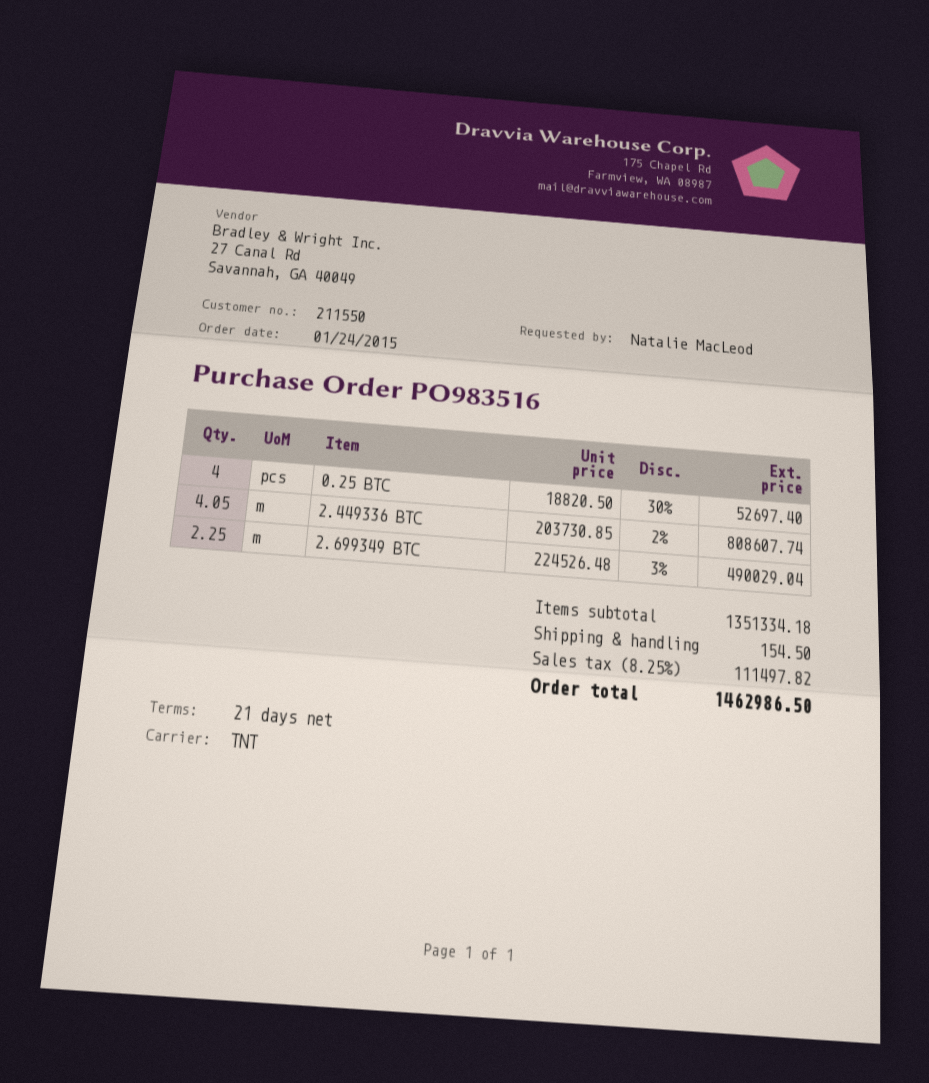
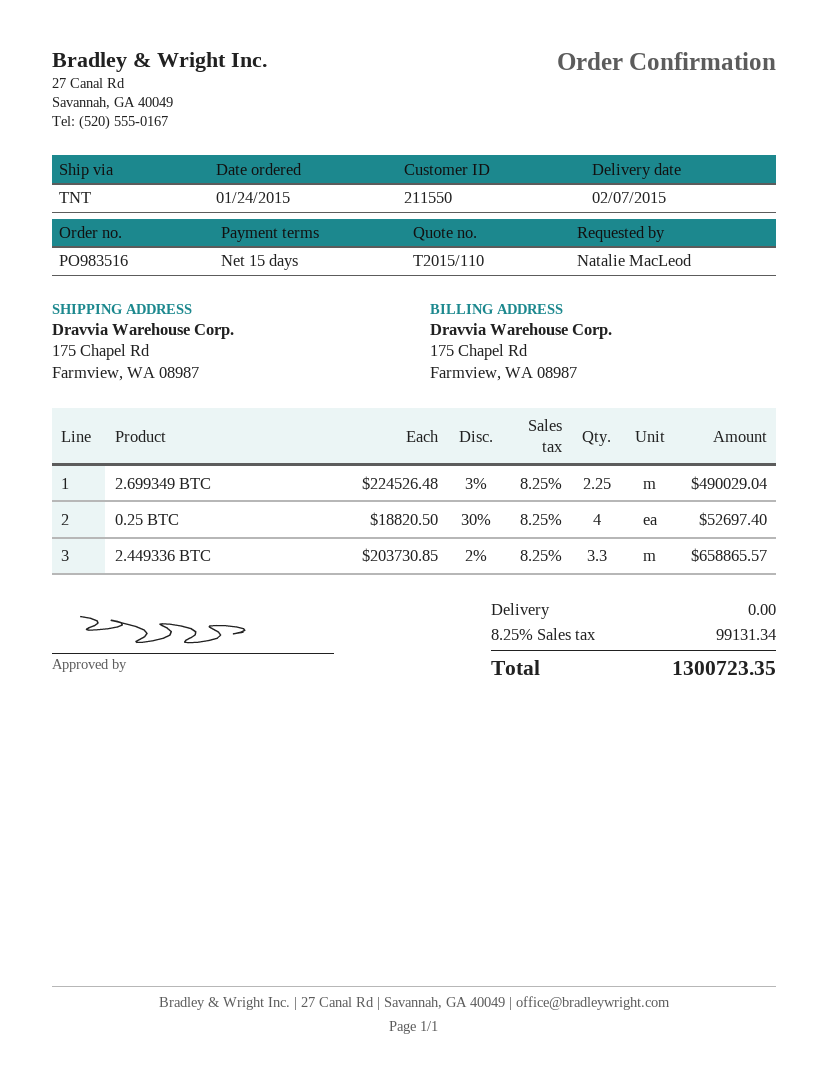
payment terms: 21 days -> 15 days
2.449336 BTC: 4.05 x 203730.85 - 2% = 808607.74 -> 3.3 x 203730.85 - 2% = 658865.57
shipping: 154.50 -> 0.00
tax: 8.25% = 111497.82 -> 8.25% = 99131.34
total: 1462986.50 -> 1300723.35

